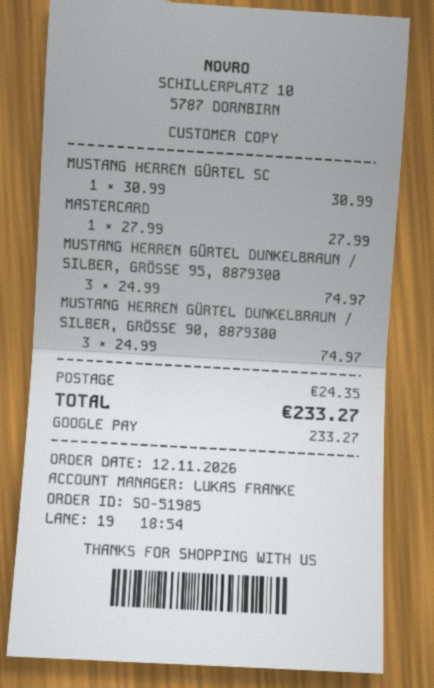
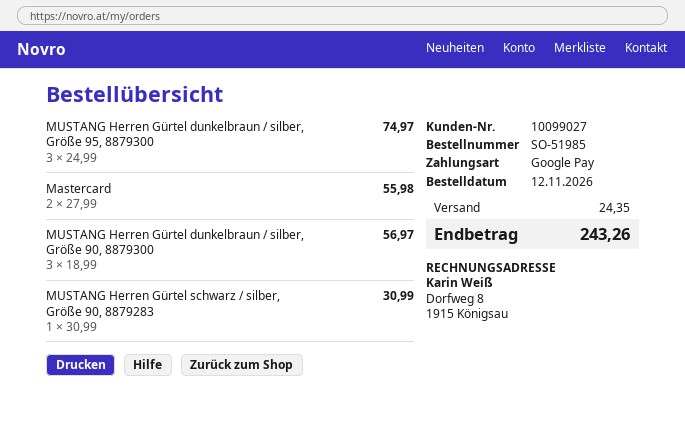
MASTERCARD: 1 x 27.99 = 27.99 -> 2 x 27.99 = 55.98
MUSTANG HERREN GÜRTEL DUNKELBRAUN / SILBER, GRÖSSE 90, 8879300: 3 x 24.99 = 74.97 -> 3 x 18.99 = 56.97
total: 233.27 -> 243.26

